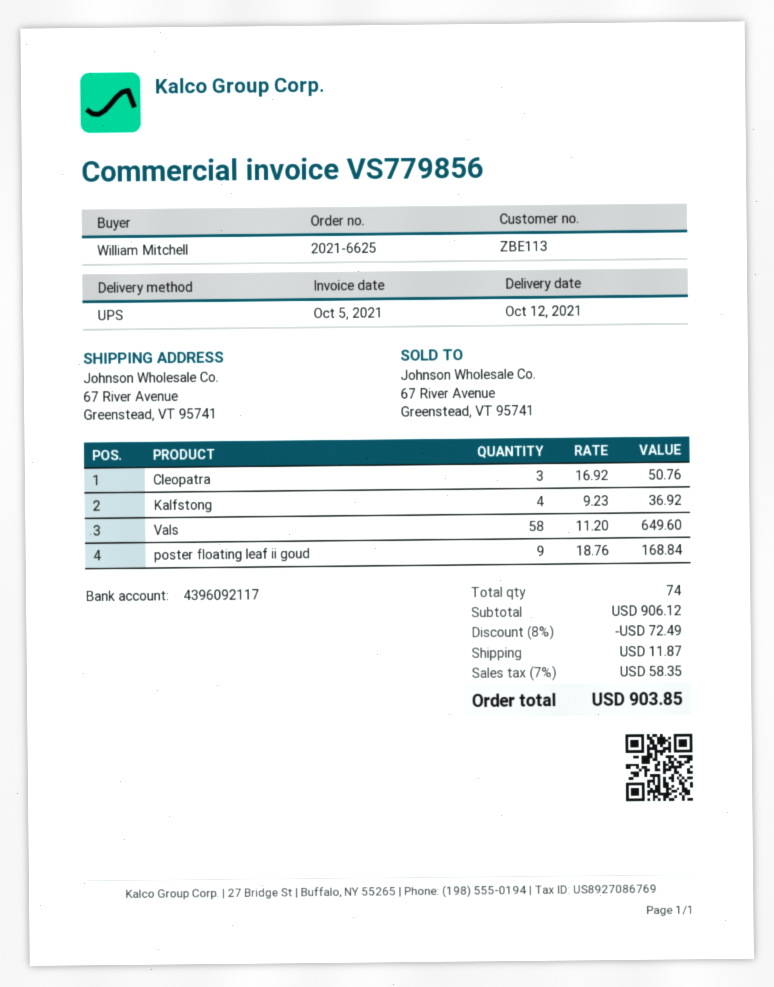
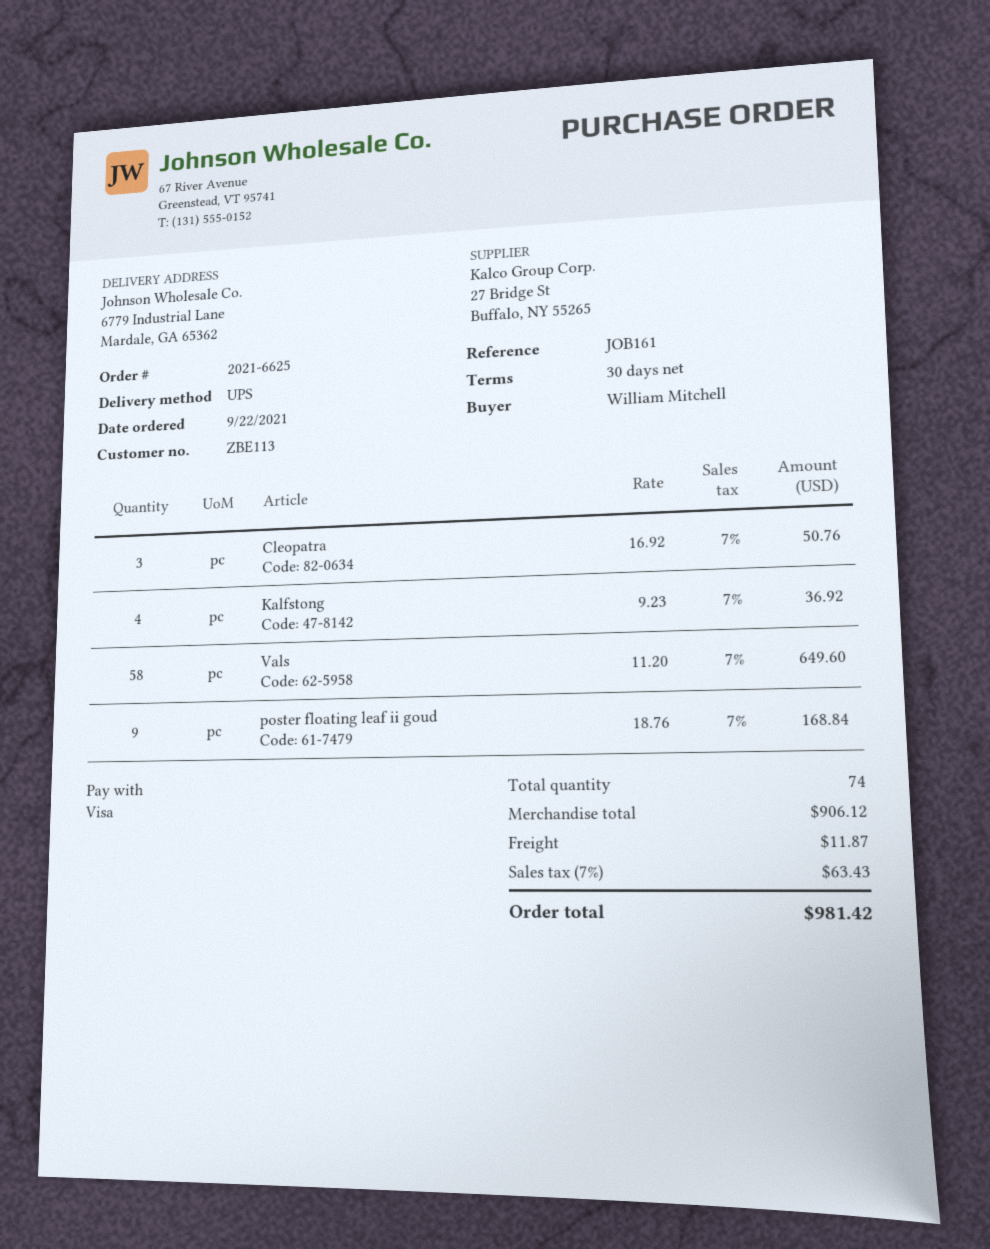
ship to: 67 River Avenue, Greenstead, VT 95741 -> 6779 Industrial Lane, Mardale, GA 65362
discount: 8% = 72.49 -> none
tax: 7% = 58.35 -> 7% = 63.43
total: 903.85 -> 981.42

